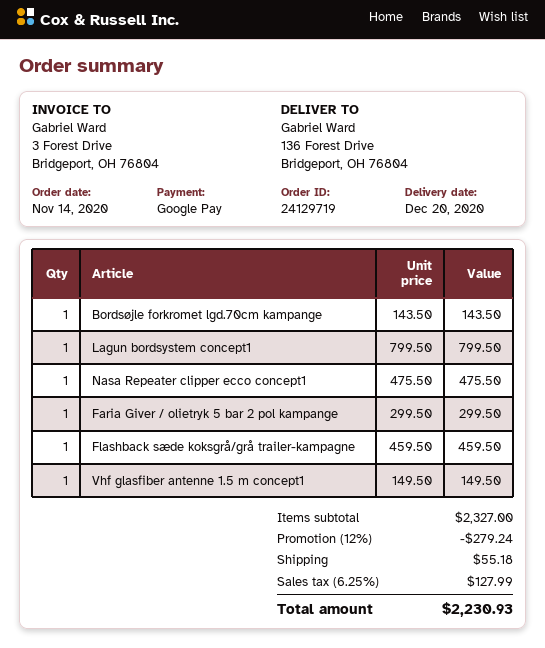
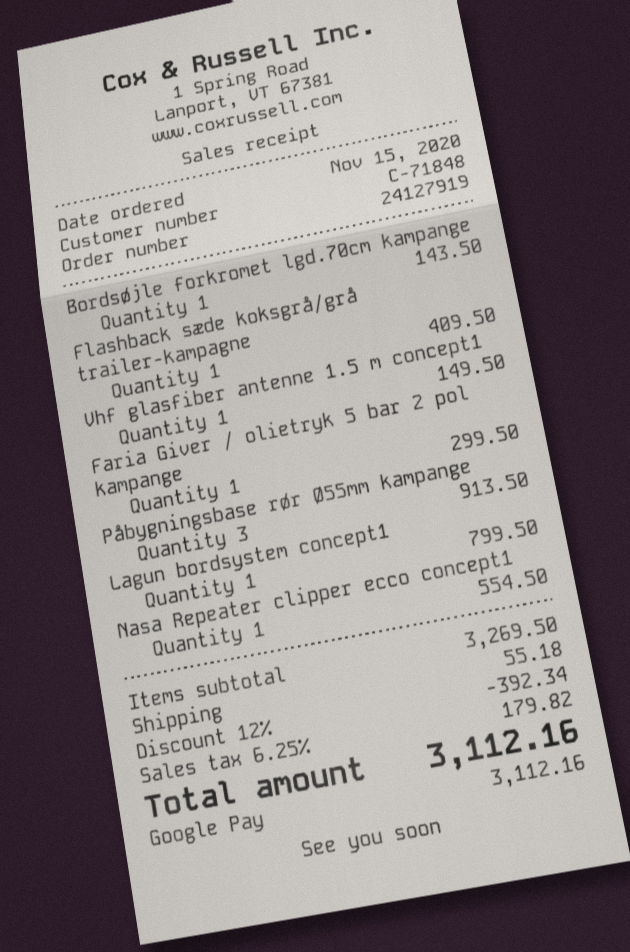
order number: 24129719 -> 24127919
order date: 2020-11-14 -> 2020-11-15
Nasa Repeater clipper ecco concept1: 1 for 475.50 -> 1 for 554.50
Flashback sæde koksgrå/grå trailer-kampagne: 1 for 459.50 -> 1 for 409.50
Påbygningsbase rør Ø55mm kampange: none -> 3 for 913.50
subtotal: 2327.00 -> 3269.50
discount: 12% = 279.24 -> 12% = 392.34
tax: 6.25% = 127.99 -> 6.25% = 179.82
total: 2230.93 -> 3112.16

